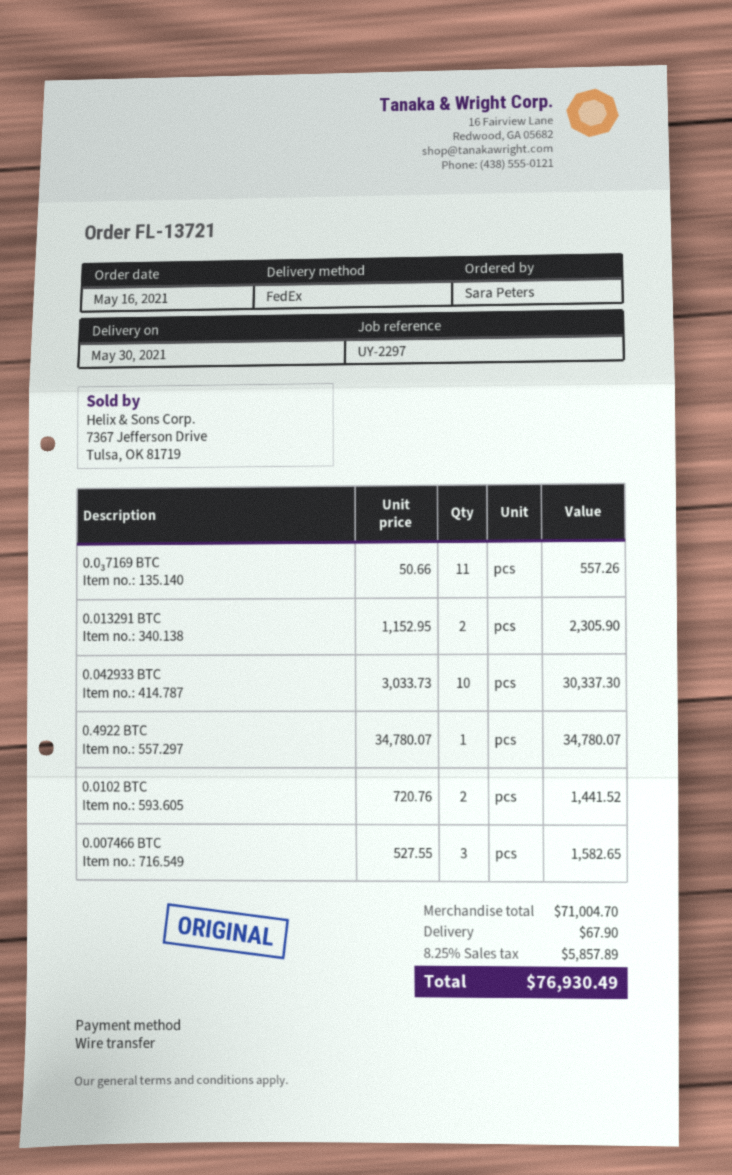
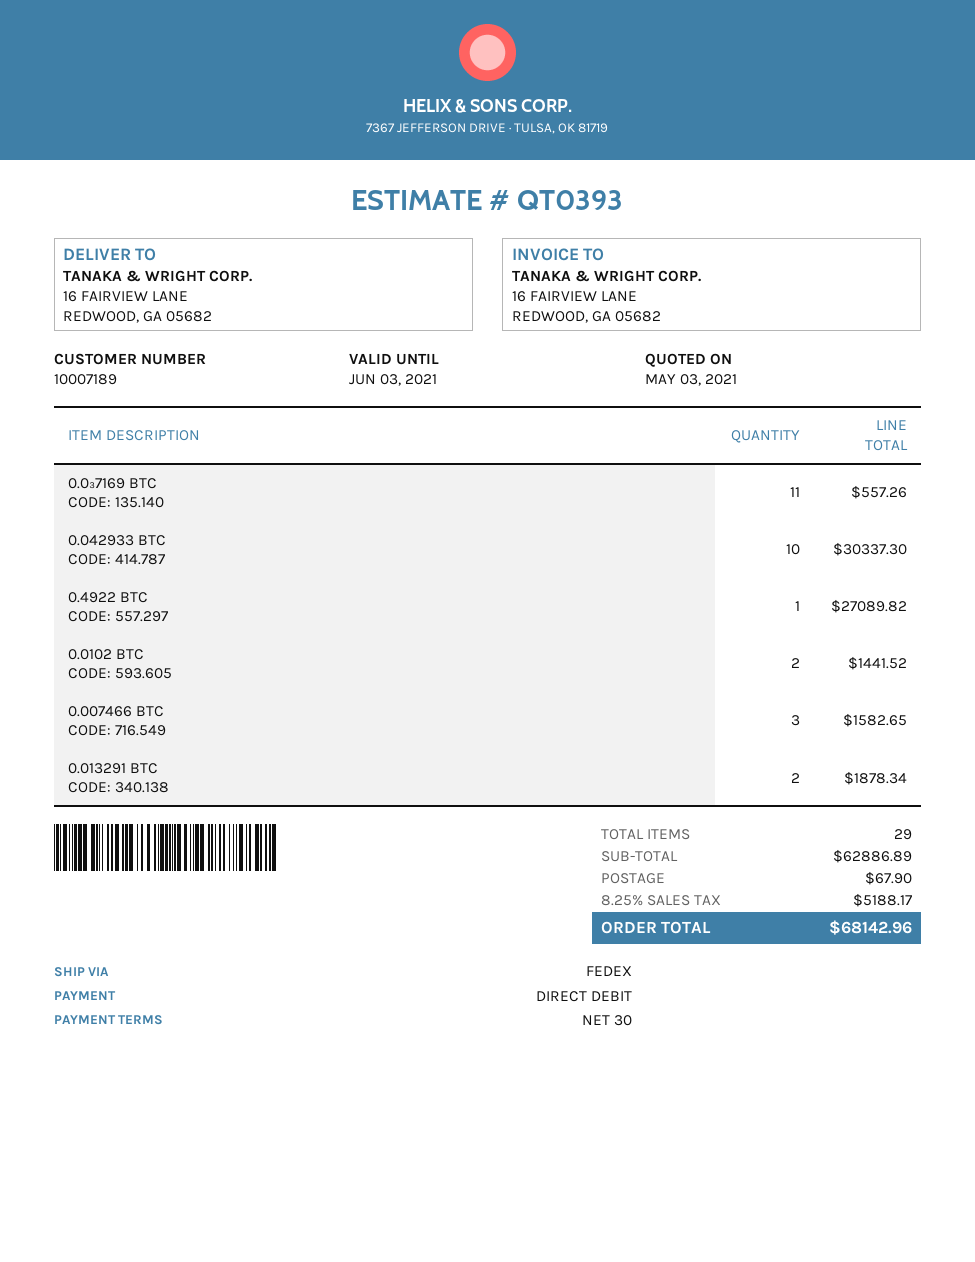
payment method: bank transfer -> direct debit
0.013291 BTC: 2 for 2305.90 -> 2 for 1878.34
0.4922 BTC: 1 for 34780.07 -> 1 for 27089.82
subtotal: 71004.70 -> 62886.89
tax: 8.25% = 5857.89 -> 8.25% = 5188.17
total: 76930.49 -> 68142.96

